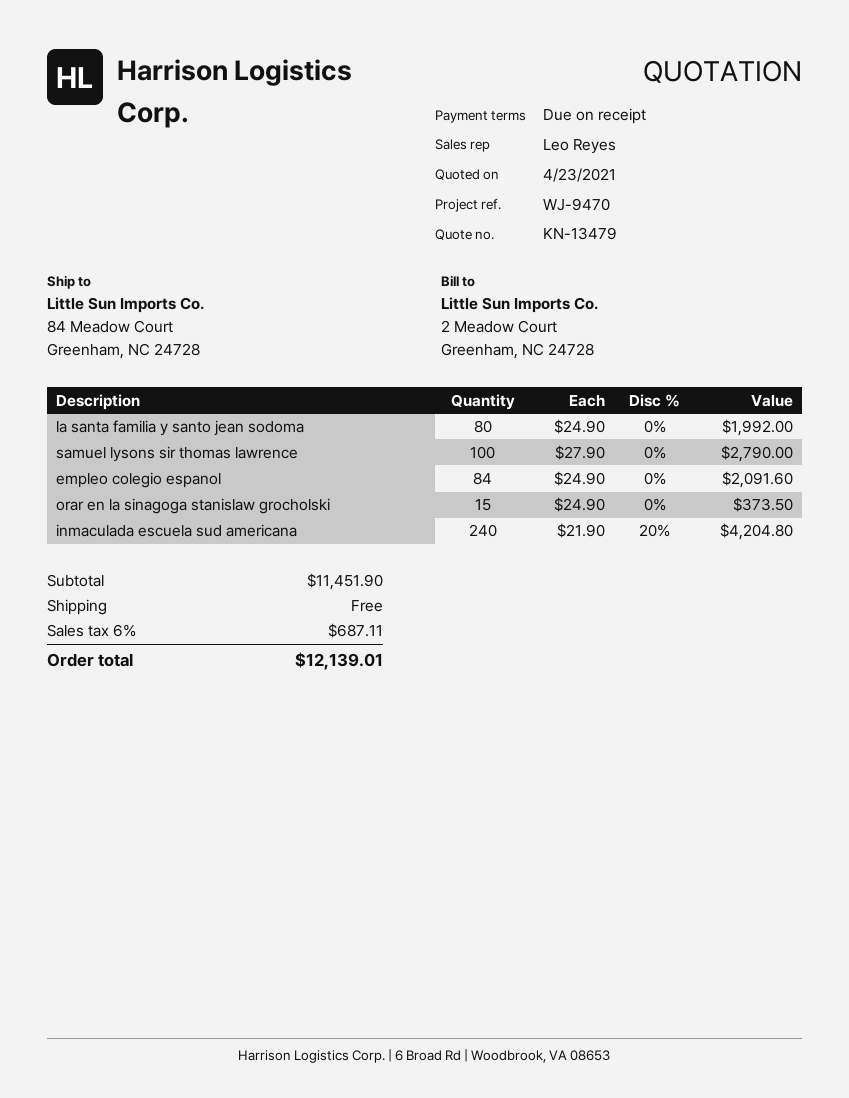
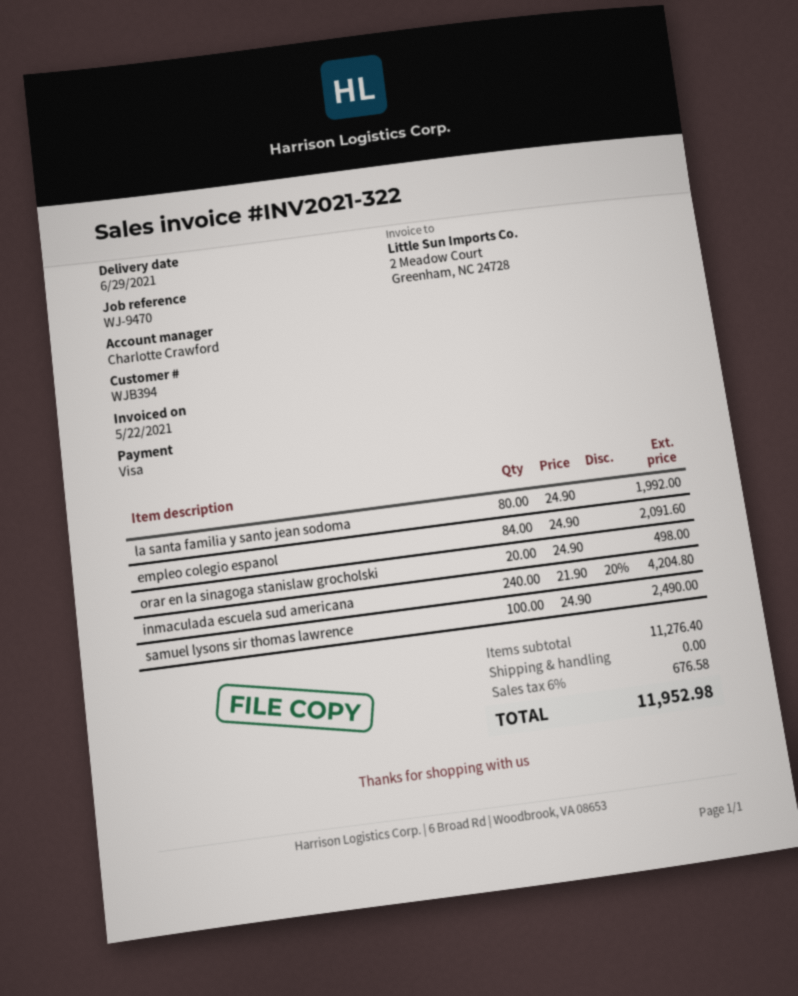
sales rep: Leo Reyes -> Charlotte Crawford
samuel lysons sir thomas lawrence: 100 x 27.90 = 2790.00 -> 100 x 24.90 = 2490.00
orar en la sinagoga stanislaw grocholski: 15 x 24.90 = 373.50 -> 20 x 24.90 = 498.00
subtotal: 11451.90 -> 11276.40
tax: 6% = 687.11 -> 6% = 676.58
total: 12139.01 -> 11952.98

